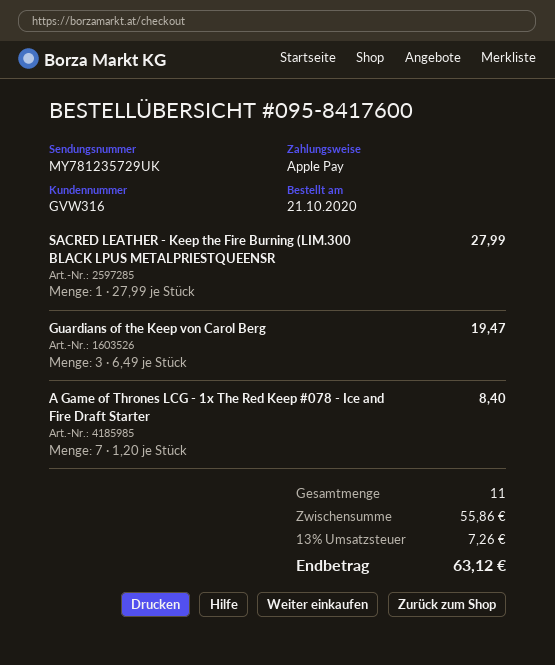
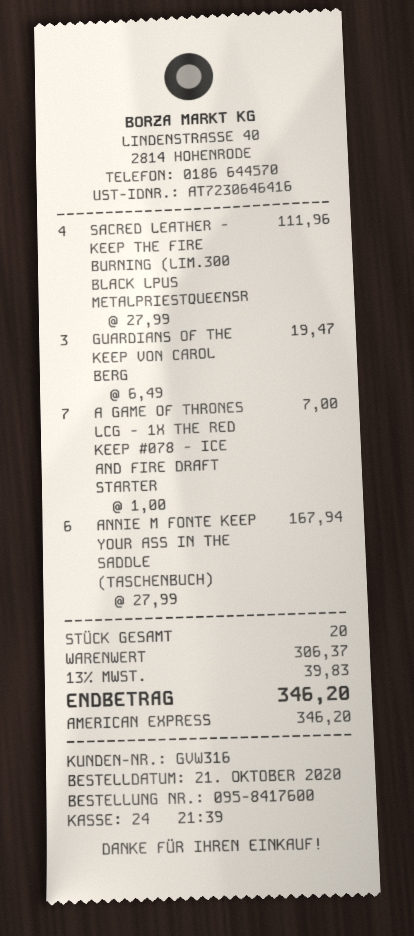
payment method: Apple Pay -> American Express
SACRED LEATHER - Keep the Fire Burning (LIM.300 BLACK LPUS METALPRIESTQUEENSR: 1 x 27.99 = 27.99 -> 4 x 27.99 = 111.96
A Game of Thrones LCG - 1x The Red Keep #078 - Ice and Fire Draft Starter: 7 x 1.20 = 8.40 -> 7 x 1.00 = 7.00
ANNIE M FONTE KEEP YOUR ASS IN THE SADDLE (TASCHENBUCH): none -> 6 x 27.99 = 167.94
total quantity: 11 -> 20
subtotal: 55.86 -> 306.37
tax: 13% = 7.26 -> 13% = 39.83
total: 63.12 -> 346.20

